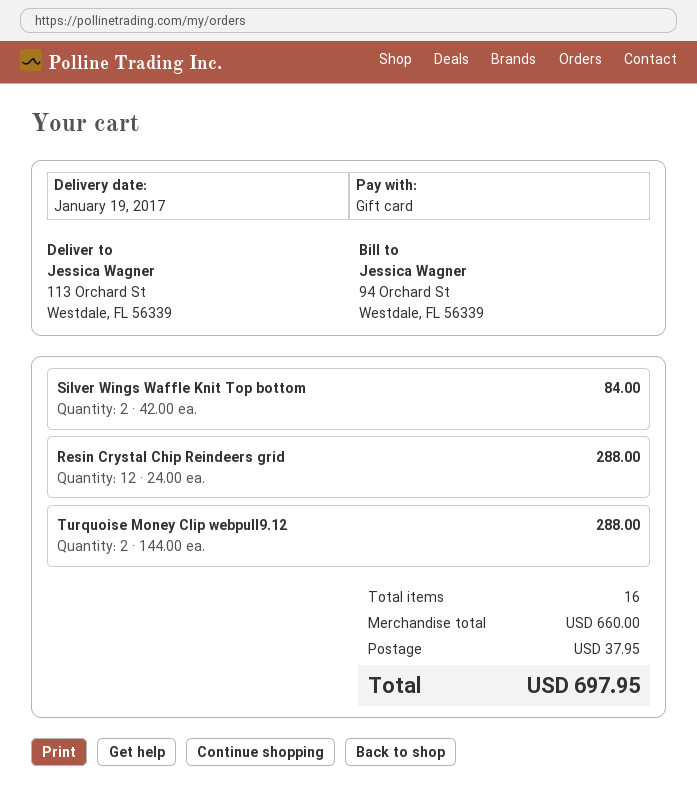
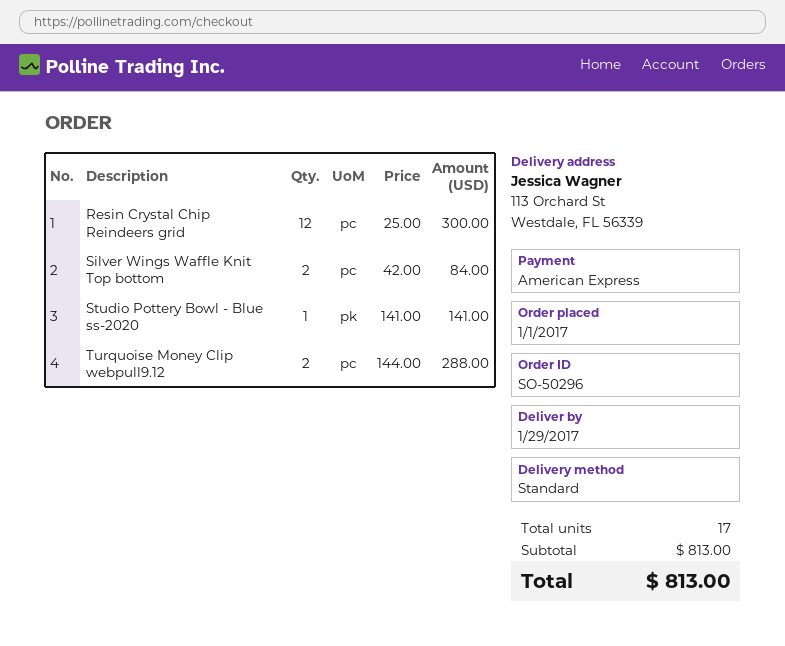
delivery date: 2017-01-19 -> 2017-01-29
payment method: gift card -> American Express
Resin Crystal Chip Reindeers grid: 12 x 24.00 = 288.00 -> 12 x 25.00 = 300.00
Studio Pottery Bowl - Blue ss-2020: none -> 1 x 141.00 = 141.00
total quantity: 16 -> 17
subtotal: 660.00 -> 813.00
shipping: 37.95 -> none
total: 697.95 -> 813.00

